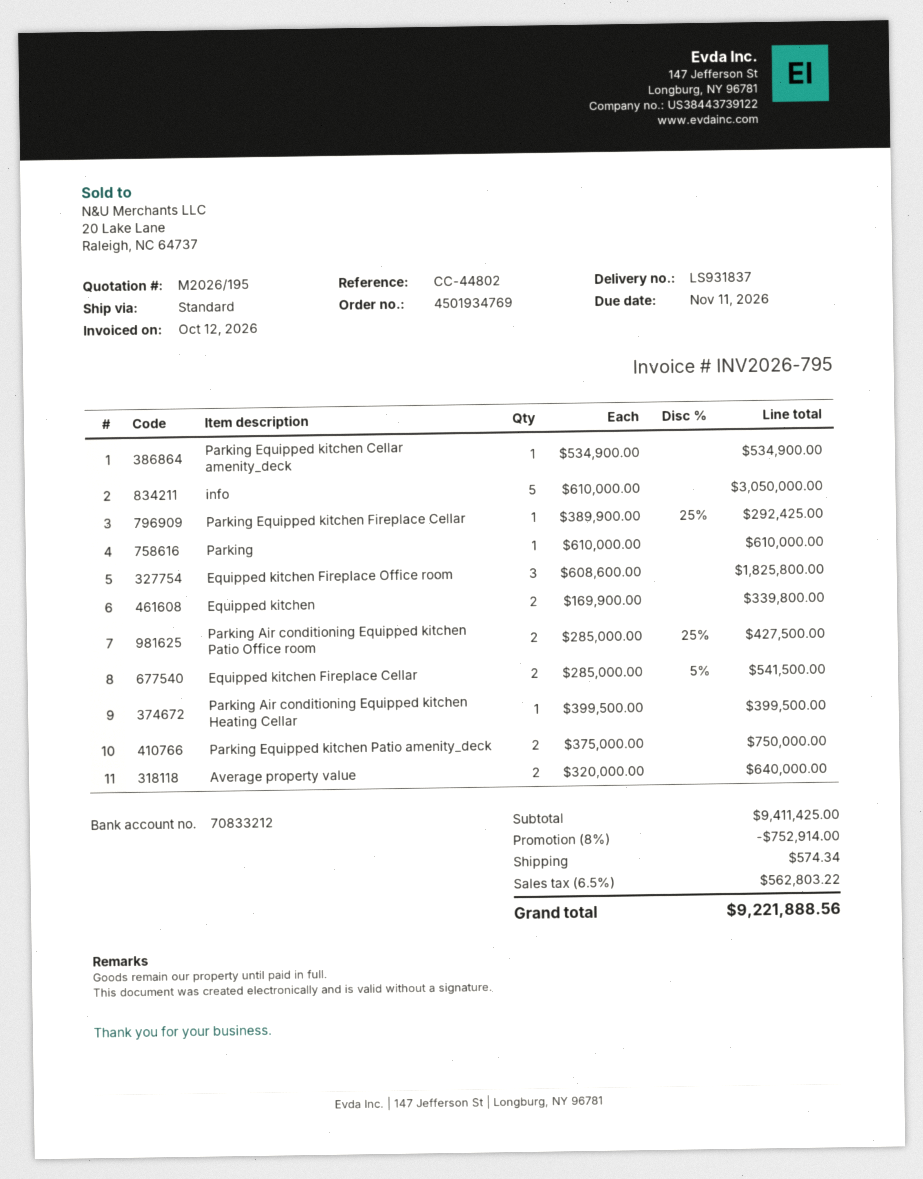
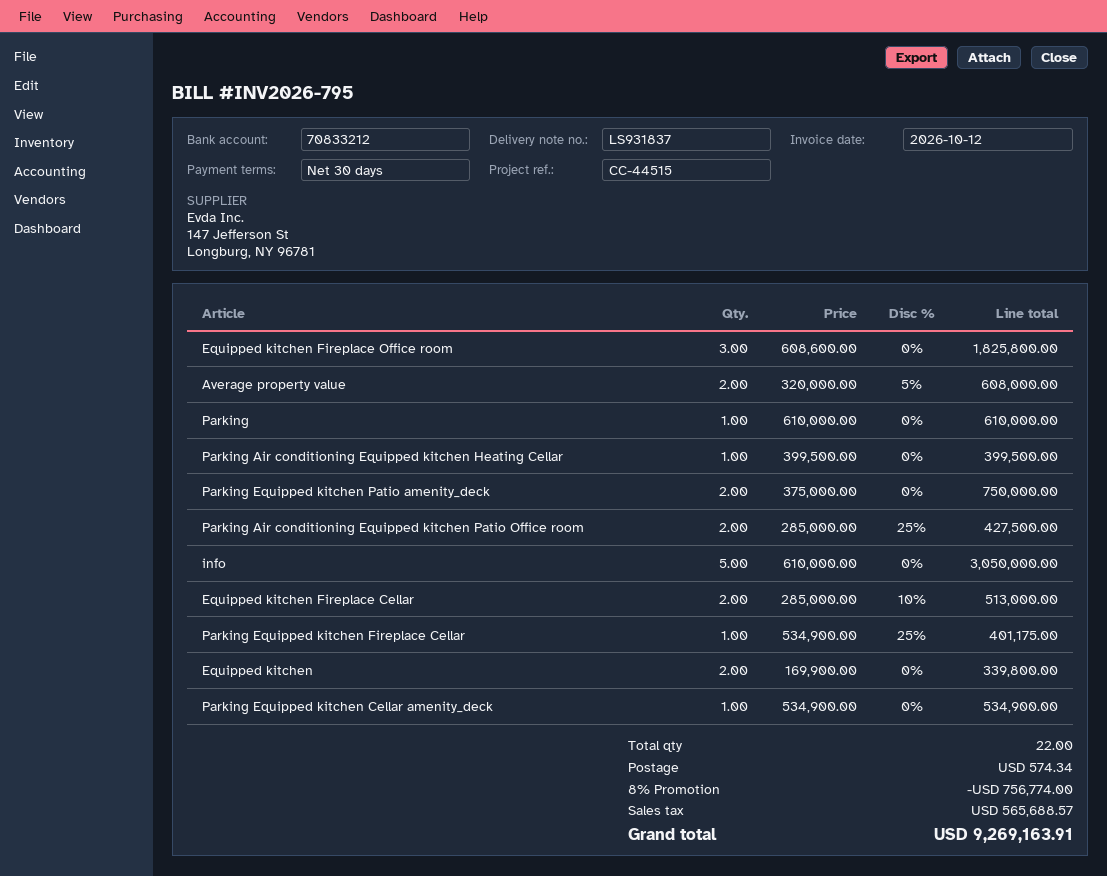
reference: CC-44802 -> CC-44515
Parking Equipped kitchen Fireplace Cellar: 1 x 389900.00 - 25% = 292425.00 -> 1 x 534900.00 - 25% = 401175.00
Equipped kitchen Fireplace Cellar: 2 x 285000.00 - 5% = 541500.00 -> 2 x 285000.00 - 10% = 513000.00
Average property value: 2 x 320000.00 = 640000.00 -> 2 x 320000.00 - 5% = 608000.00
discount: 8% = 752914.00 -> 8% = 756774.00
tax: 562803.22 -> 565688.57
total: 9221888.56 -> 9269163.91

